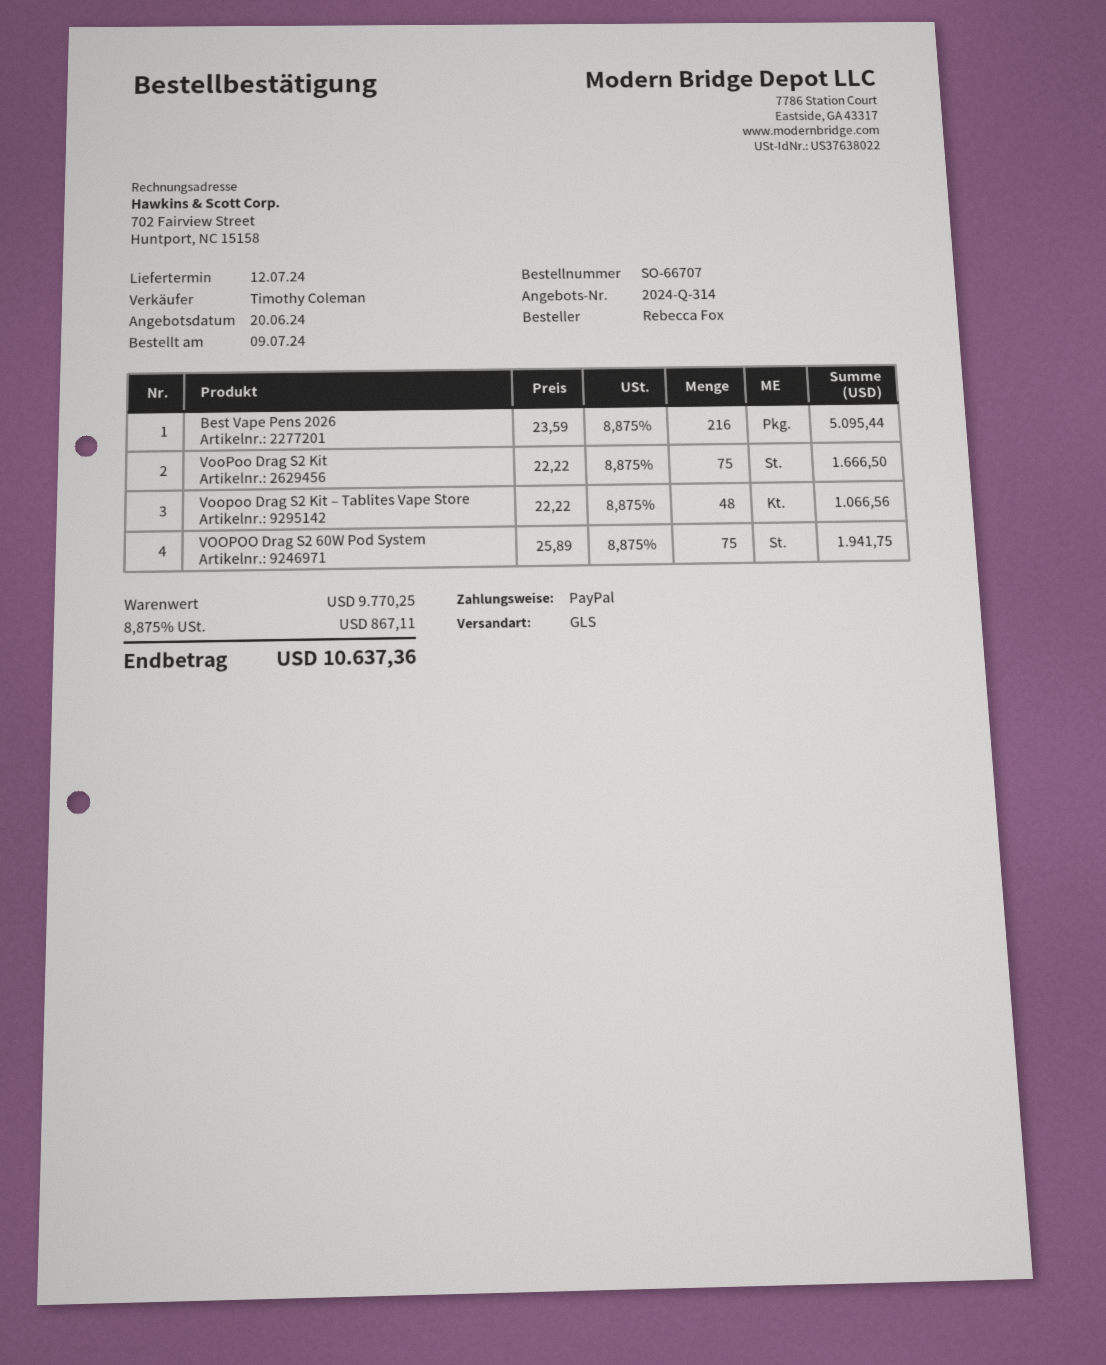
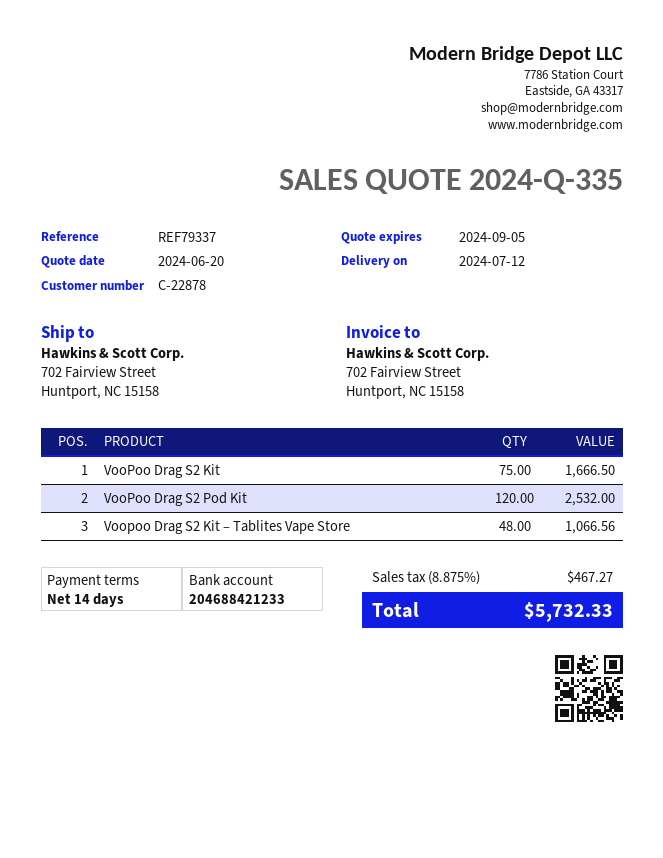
quote number: 2024-Q-314 -> 2024-Q-335
Best Vape Pens 2026: 216 for 5095.44 -> none
VOOPOO Drag S2 60W Pod System: 75 for 1941.75 -> none
VooPoo Drag S2 Pod Kit: none -> 120 for 2532.00
tax: 8.875% = 867.11 -> 8.875% = 467.27
total: 10637.36 -> 5732.33

